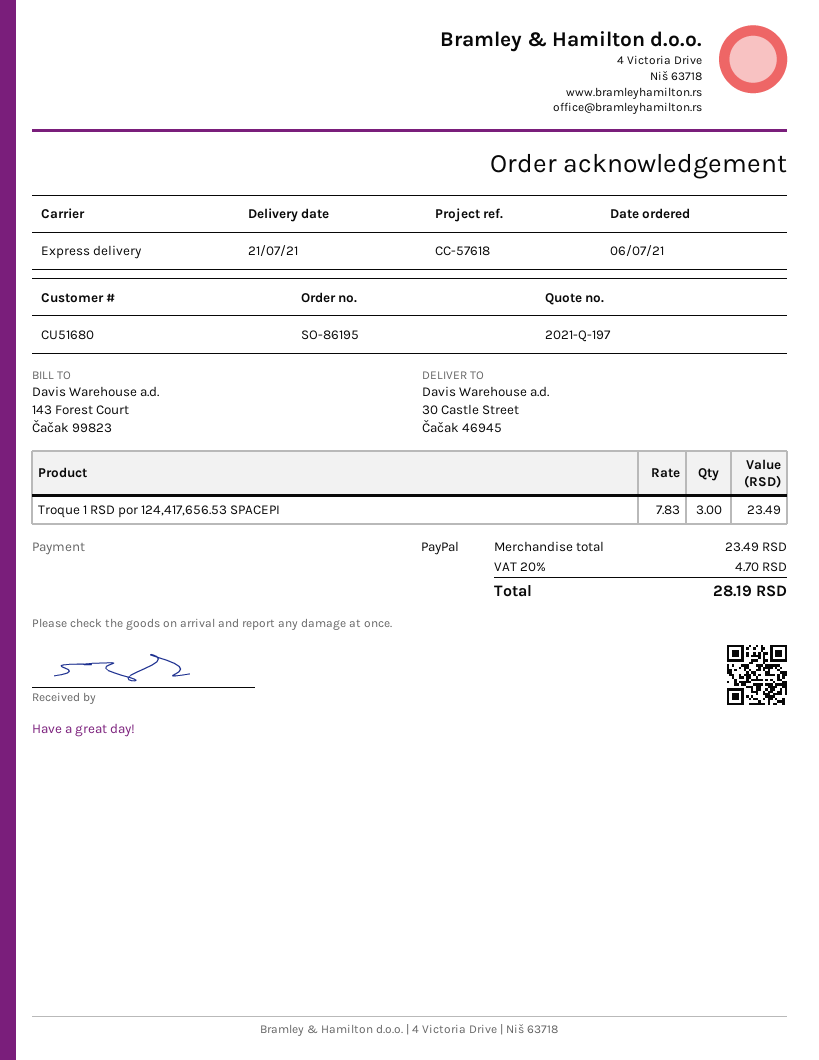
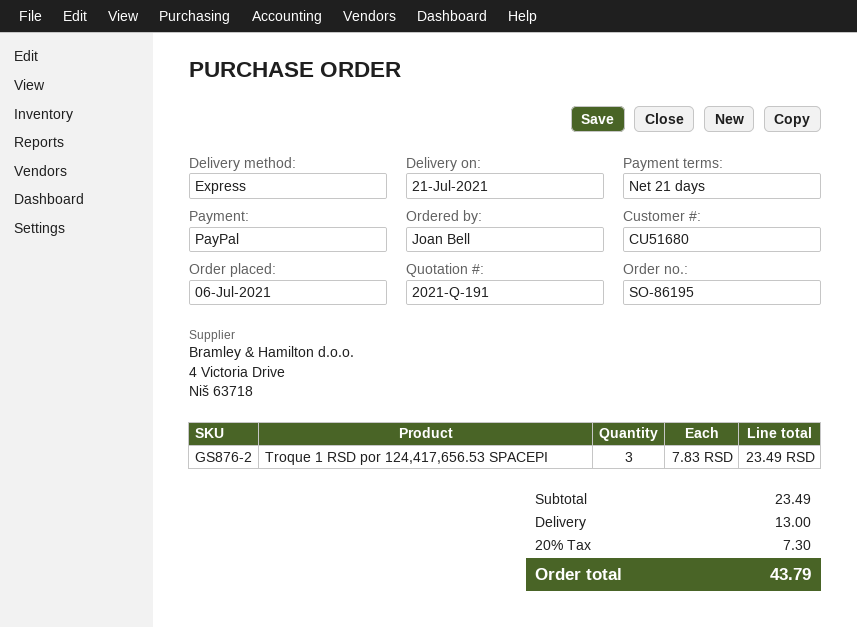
quote number: 2021-Q-197 -> 2021-Q-191
shipping: none -> 13.00
tax: 20% = 4.70 -> 20% = 7.30
total: 28.19 -> 43.79

